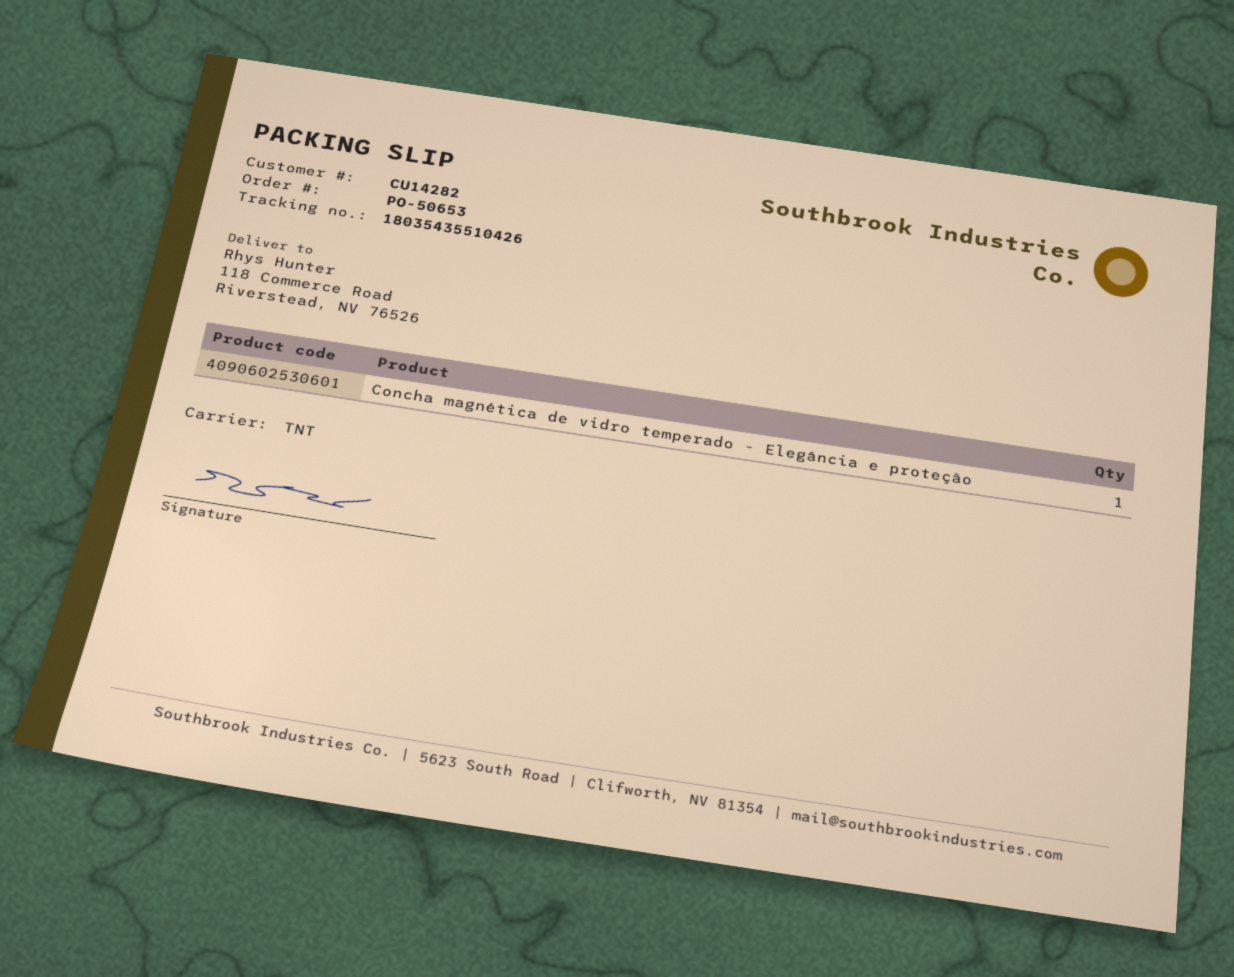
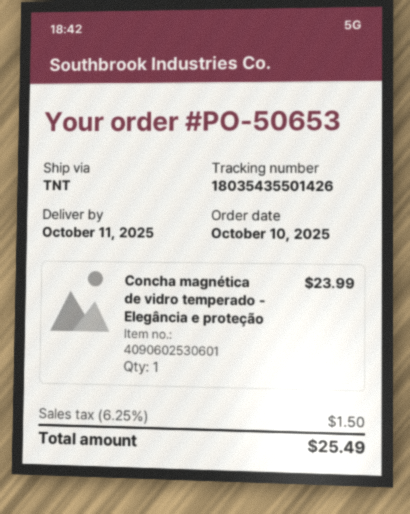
tracking number: 18035435510426 -> 18035435501426

